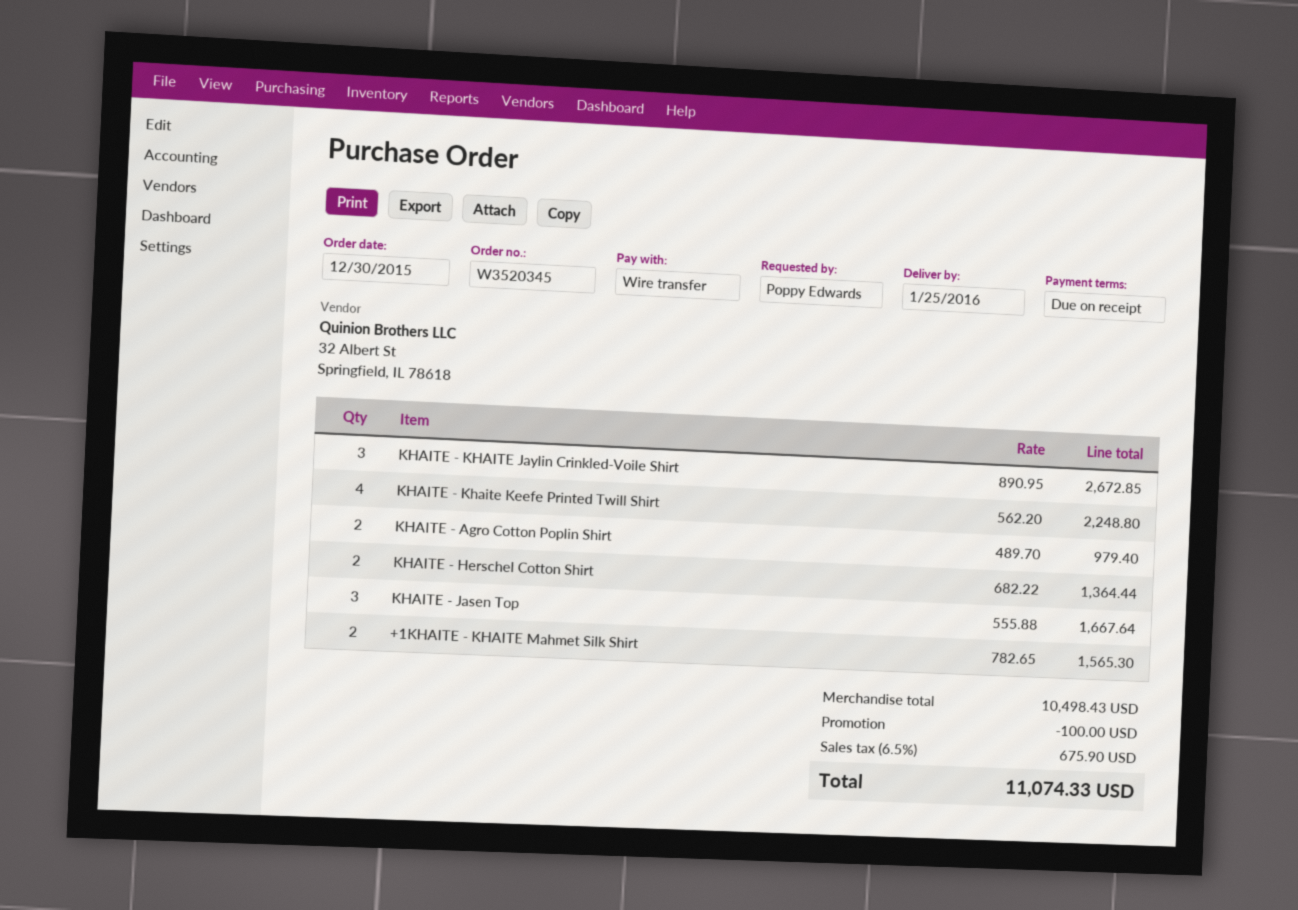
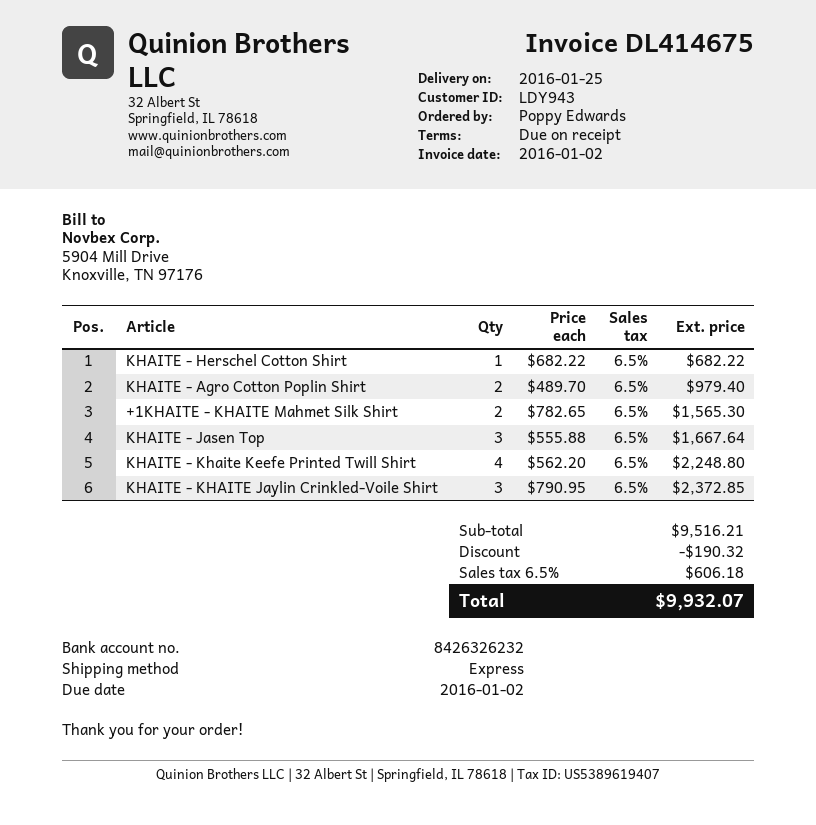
KHAITE - KHAITE Jaylin Crinkled-Voile Shirt: 3 x 890.95 = 2672.85 -> 3 x 790.95 = 2372.85
KHAITE - Herschel Cotton Shirt: 2 x 682.22 = 1364.44 -> 1 x 682.22 = 682.22
subtotal: 10498.43 -> 9516.21
discount: 100.00 -> 190.32
tax: 6.5% = 675.90 -> 6.5% = 606.18
total: 11074.33 -> 9932.07

